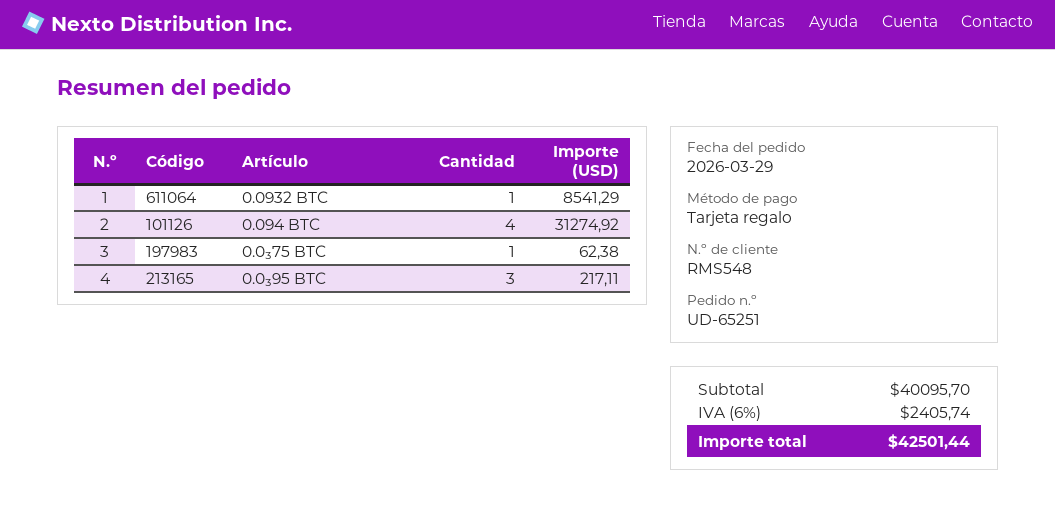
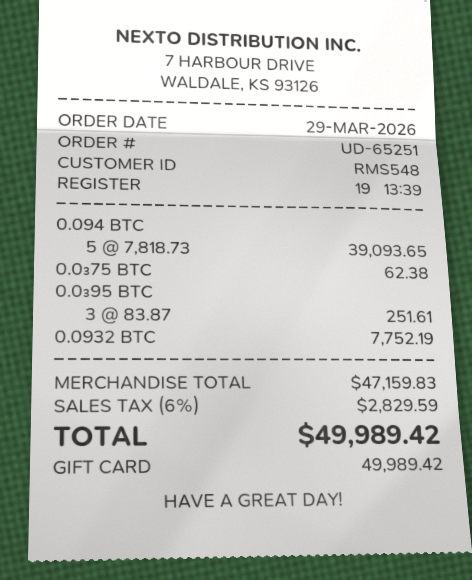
0.0932 BTC: 1 for 8541.29 -> 1 for 7752.19
0.094 BTC: 4 for 31274.92 -> 5 for 39093.65
0.0₃95 BTC: 3 for 217.11 -> 3 for 251.61
subtotal: 40095.70 -> 47159.83
tax: 6% = 2405.74 -> 6% = 2829.59
total: 42501.44 -> 49989.42

